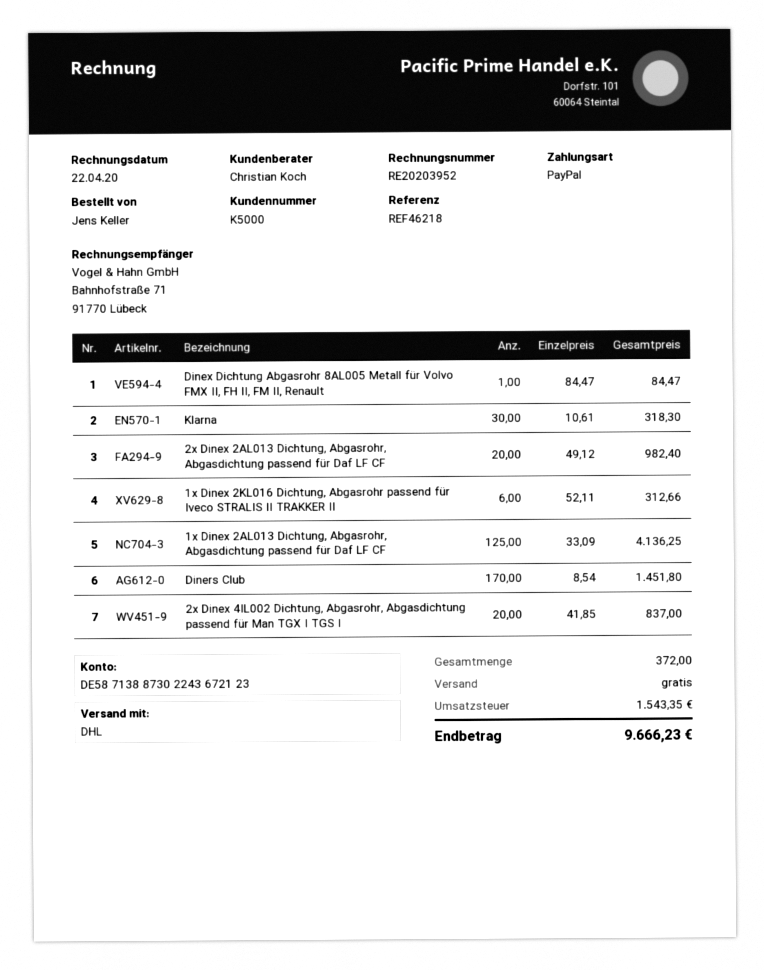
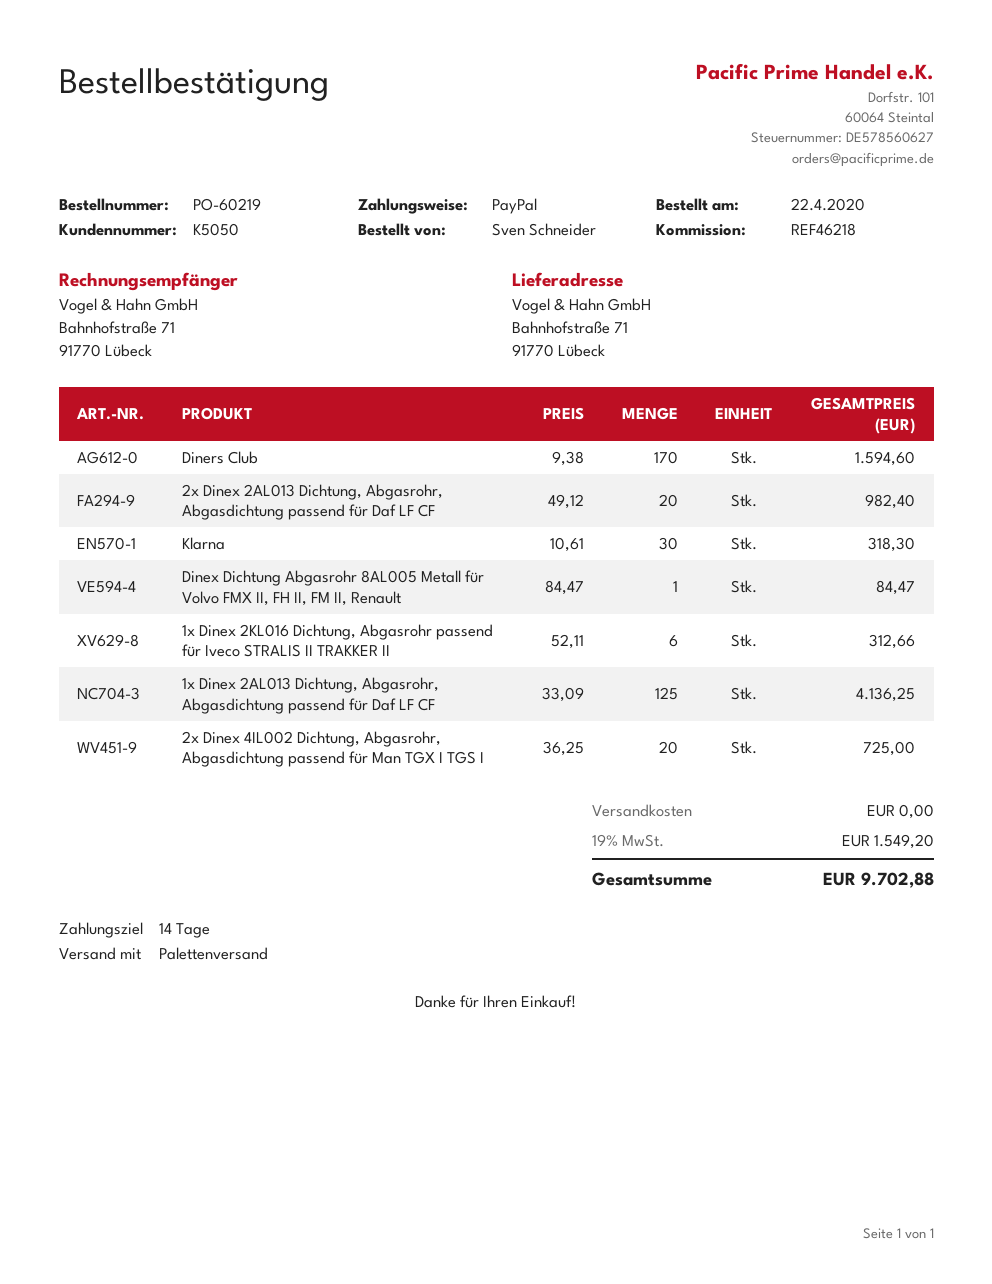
customer number: K5000 -> K5050
ordered by: Jens Keller -> Sven Schneider
shipping method: DHL -> pallet freight
Diners Club: 170 x 8.54 = 1451.80 -> 170 x 9.38 = 1594.60
2x Dinex 4IL002 Dichtung, Abgasrohr, Abgasdichtung passend für Man TGX I TGS I: 20 x 41.85 = 837.00 -> 20 x 36.25 = 725.00
tax: 1543.35 -> 1549.20
total: 9666.23 -> 9702.88

